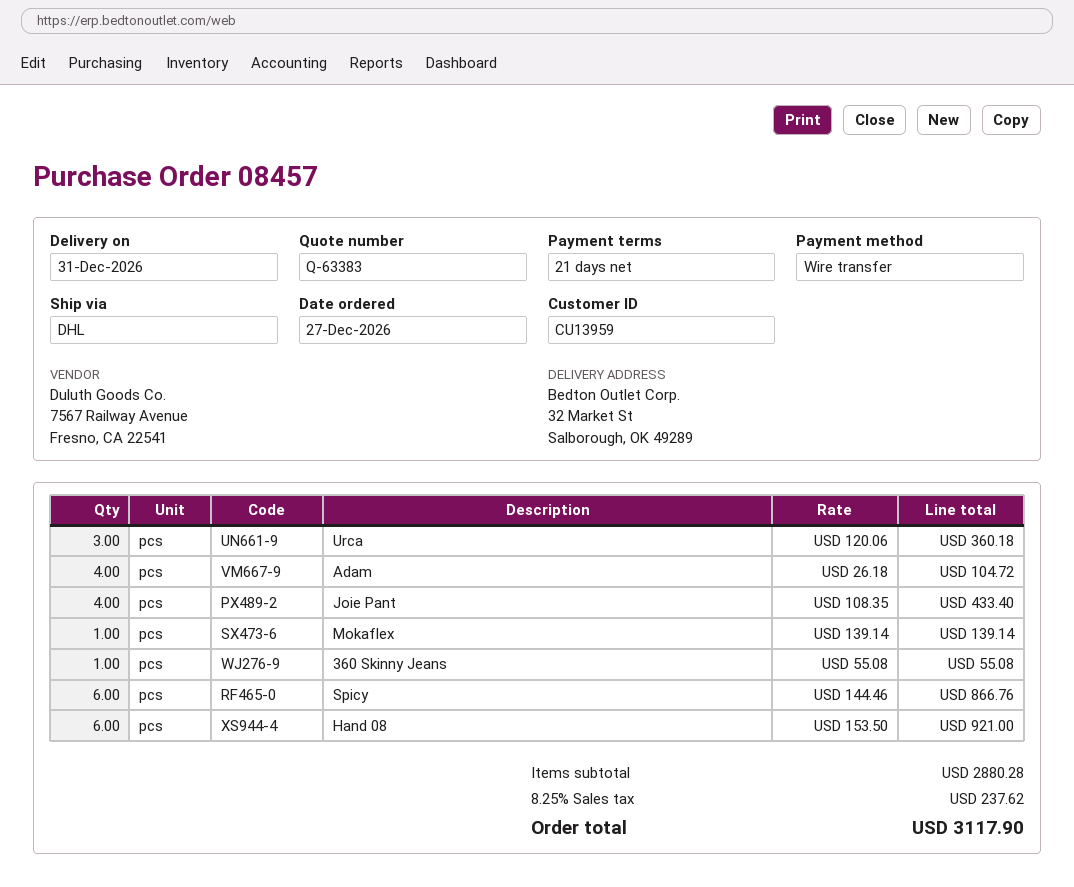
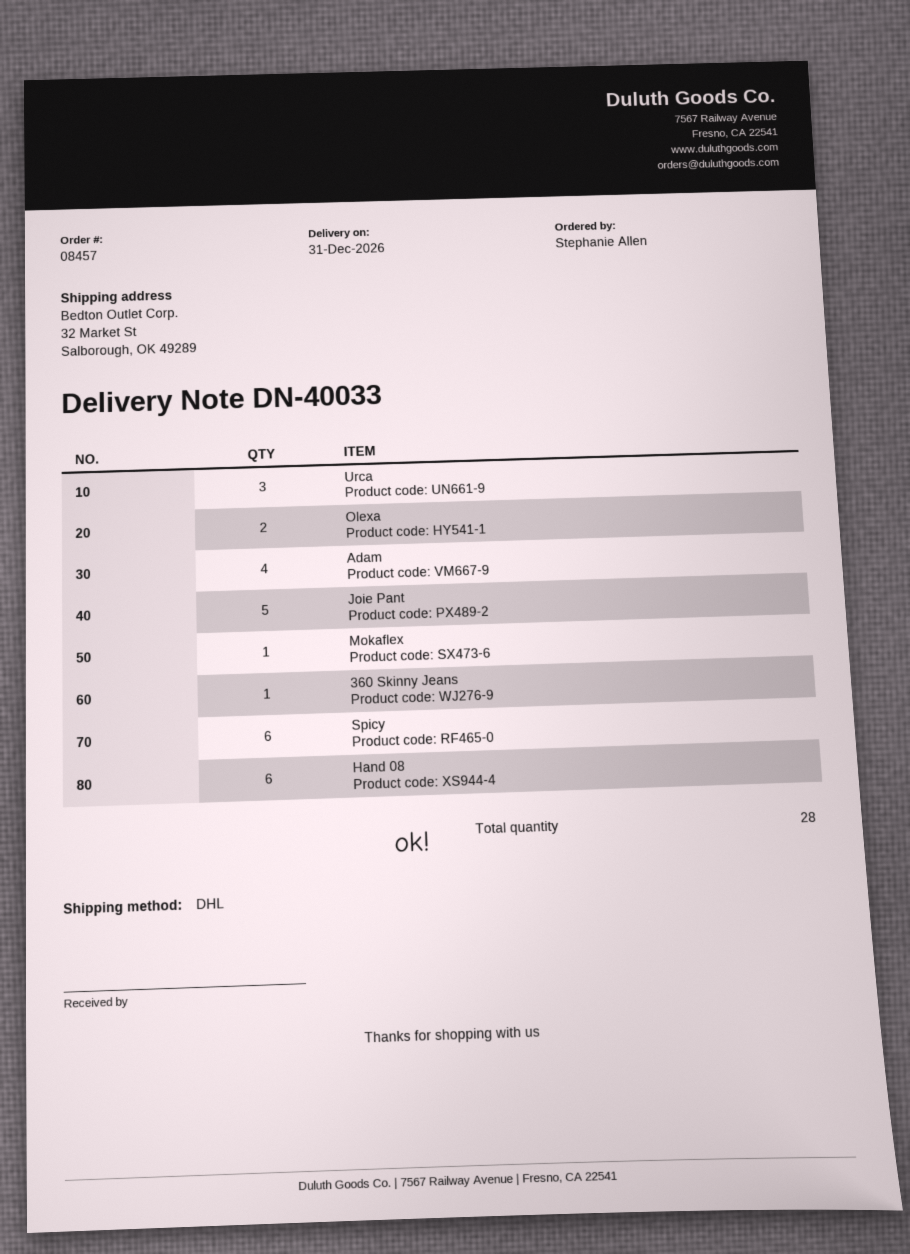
Joie Pant: 4 -> 5
Olexa: none -> 2

